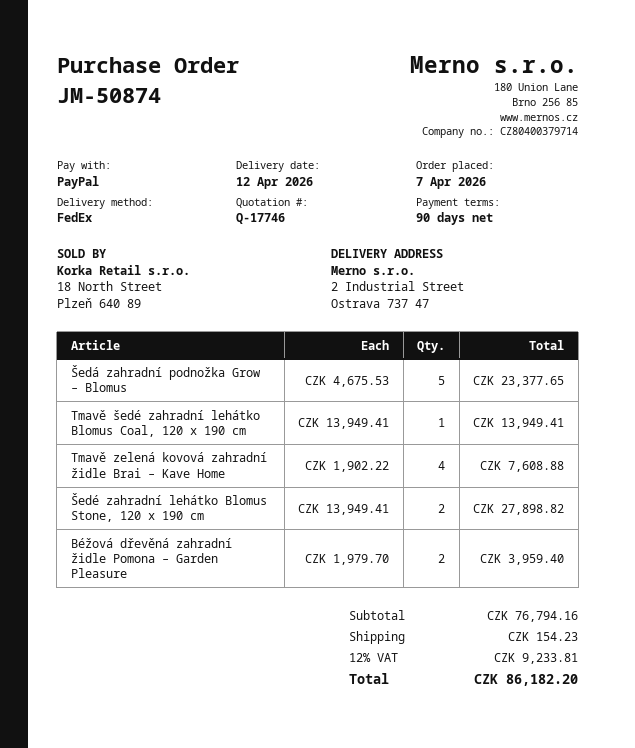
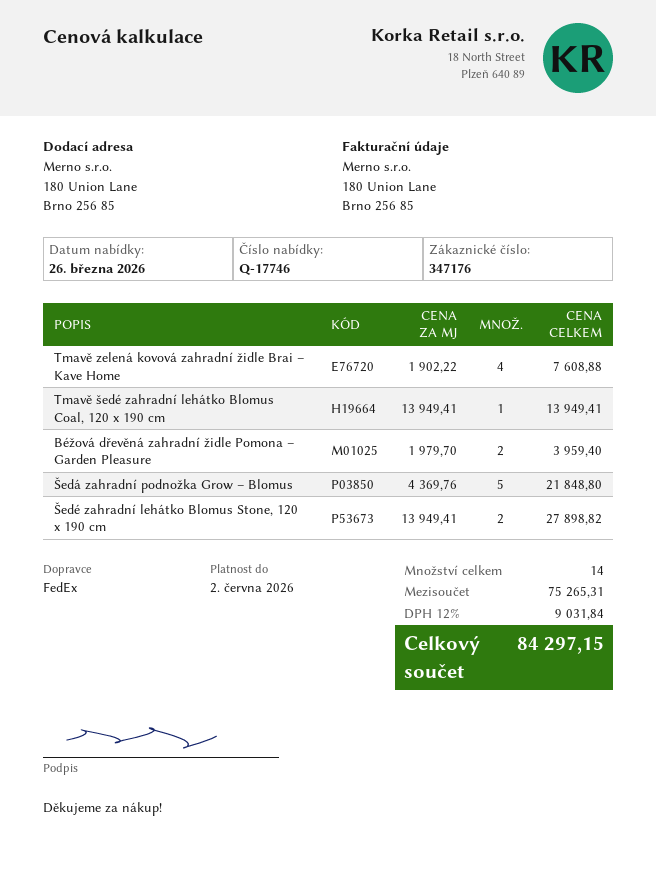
ship to: 2 Industrial Street, Ostrava 737 47 -> 180 Union Lane, Brno 256 85
Šedá zahradní podnožka Grow – Blomus: 5 x 4675.53 = 23377.65 -> 5 x 4369.76 = 21848.80
subtotal: 76794.16 -> 75265.31
shipping: 154.23 -> none
tax: 12% = 9233.81 -> 12% = 9031.84
total: 86182.20 -> 84297.15

